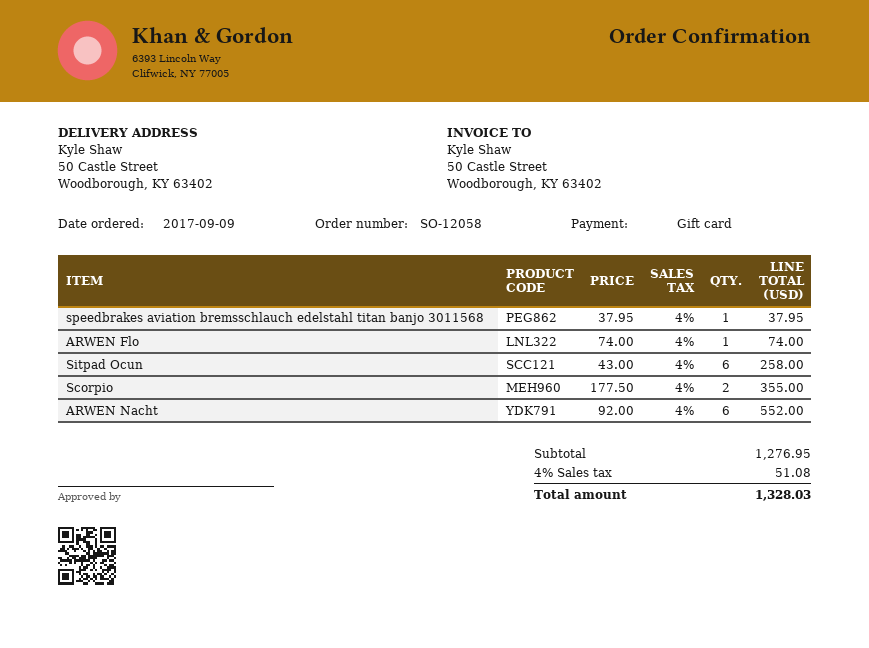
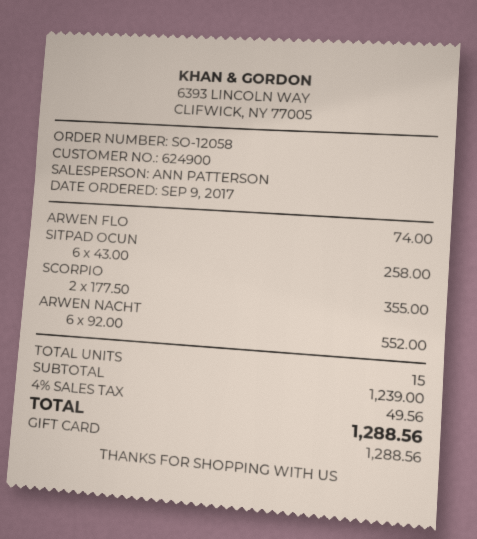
speedbrakes aviation bremsschlauch edelstahl titan banjo 3011568: 1 x 37.95 = 37.95 -> none
subtotal: 1276.95 -> 1239.00
tax: 4% = 51.08 -> 4% = 49.56
total: 1328.03 -> 1288.56

